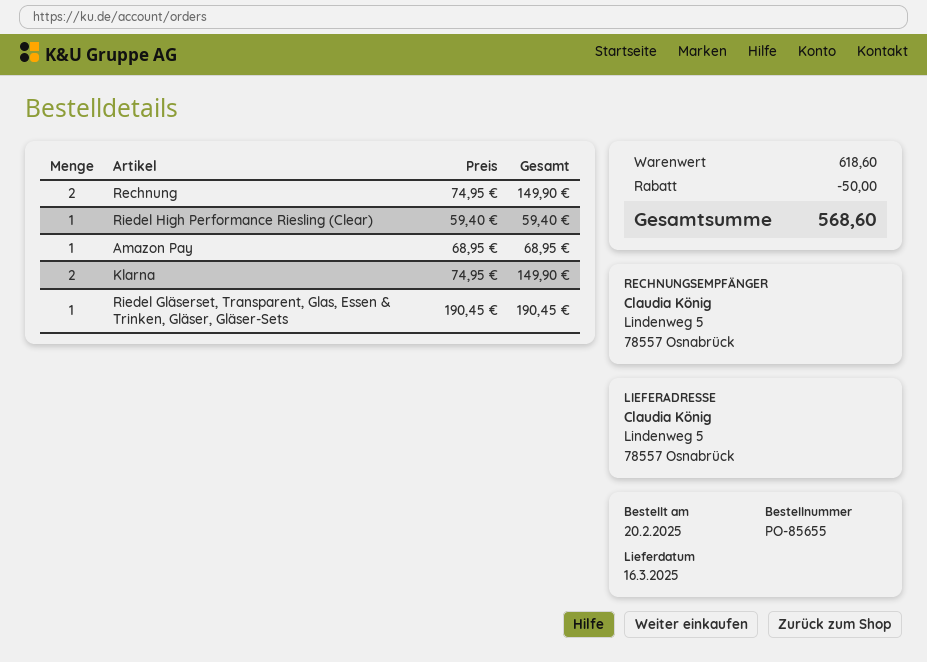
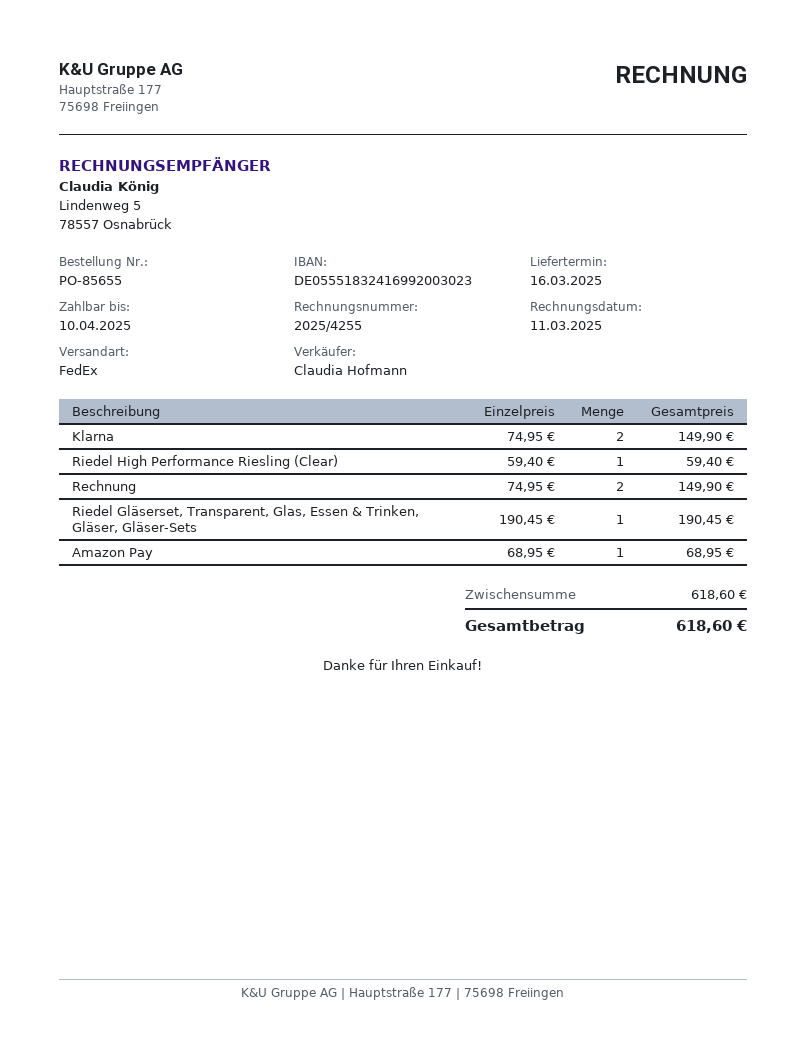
discount: 50.00 -> none
total: 568.60 -> 618.60

